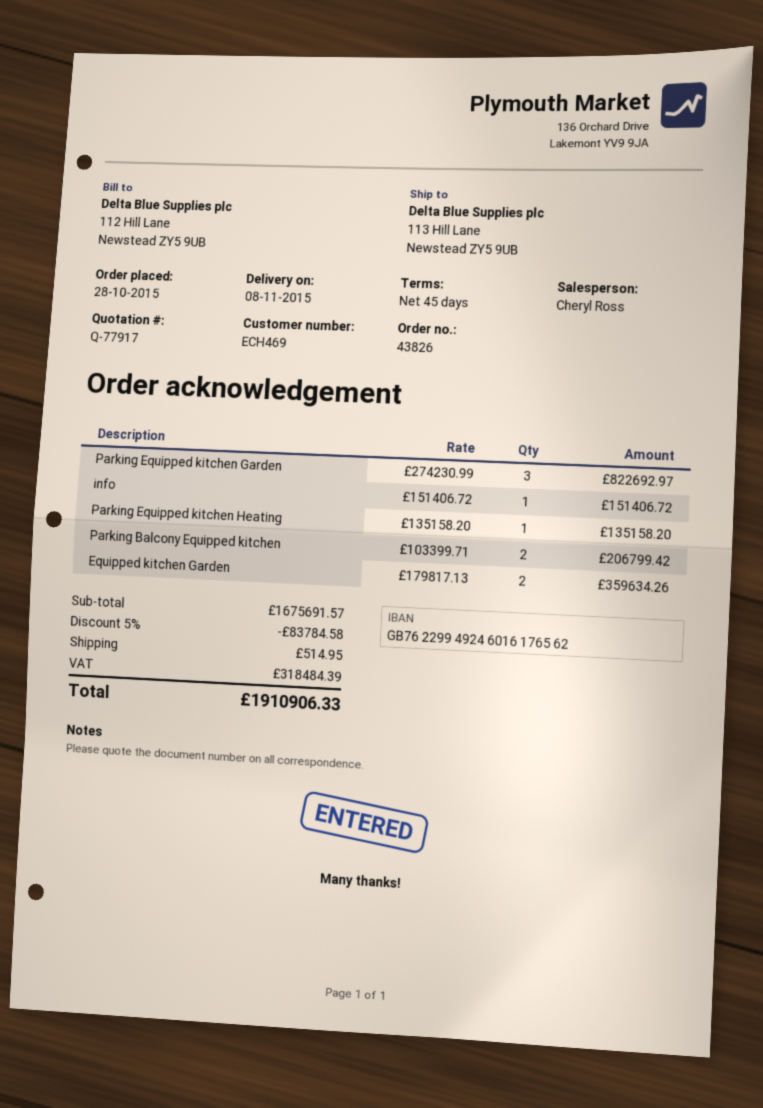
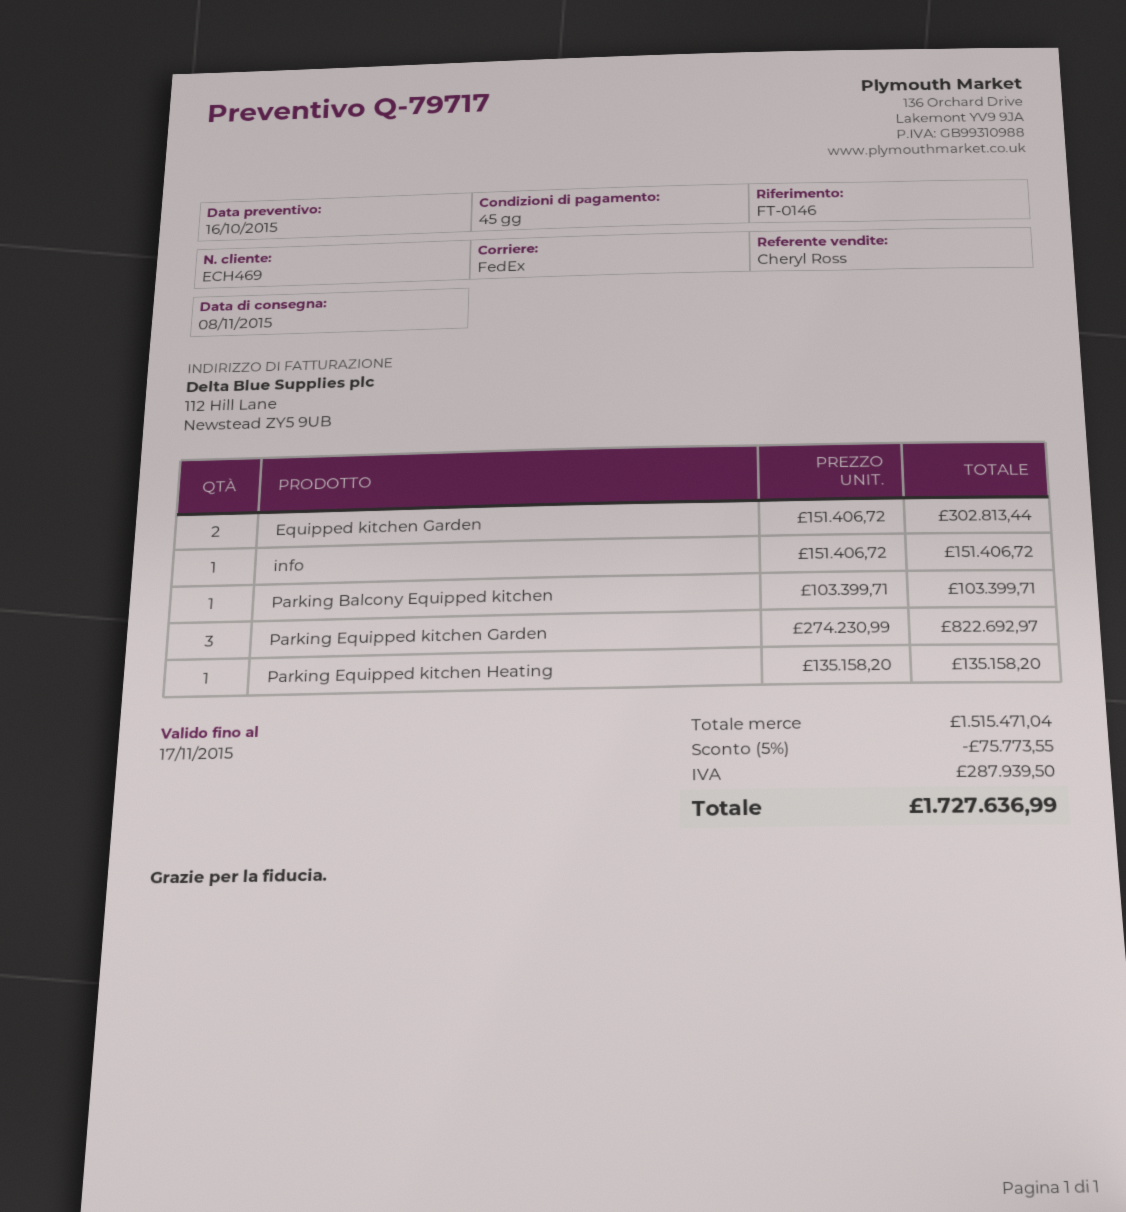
quote number: Q-77917 -> Q-79717
Parking Balcony Equipped kitchen: 2 x 103399.71 = 206799.42 -> 1 x 103399.71 = 103399.71
Equipped kitchen Garden: 2 x 179817.13 = 359634.26 -> 2 x 151406.72 = 302813.44
subtotal: 1675691.57 -> 1515471.04
discount: 5% = 83784.58 -> 5% = 75773.55
shipping: 514.95 -> none
tax: 318484.39 -> 287939.50
total: 1910906.33 -> 1727636.99

